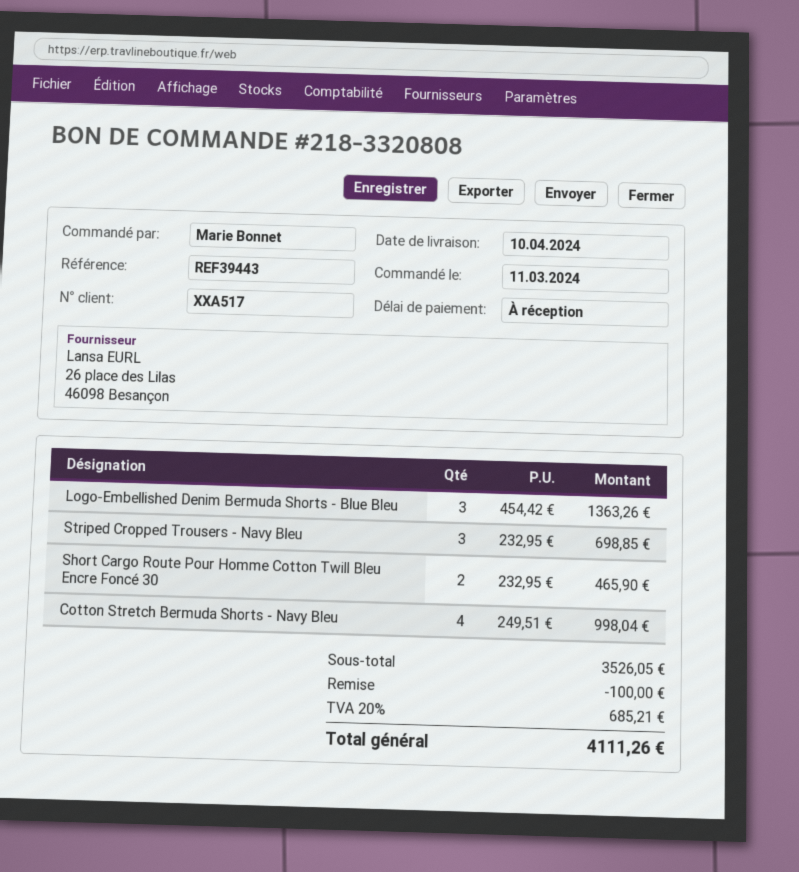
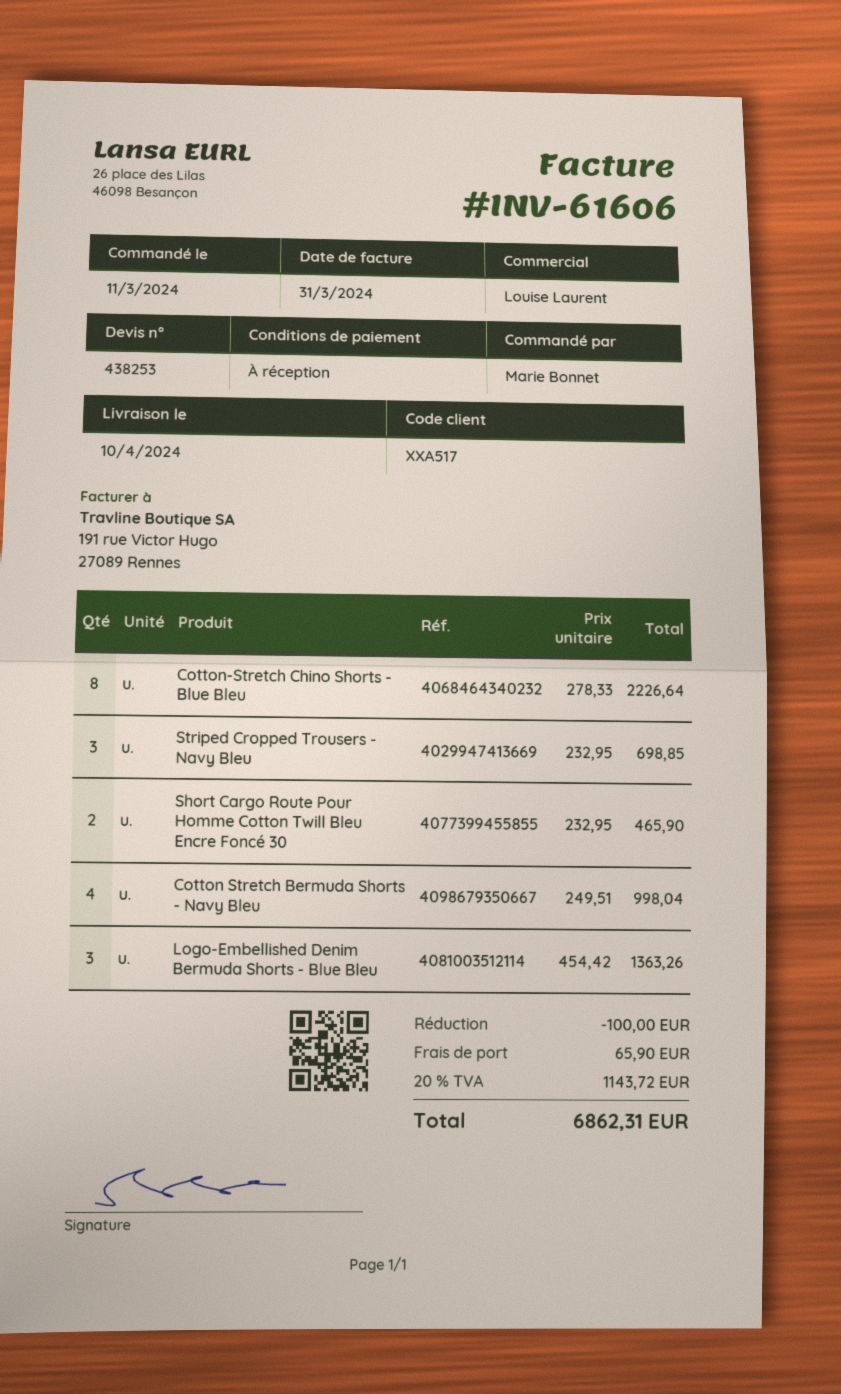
Cotton-Stretch Chino Shorts - Blue Bleu: none -> 8 x 278.33 = 2226.64
shipping: none -> 65.90
tax: 20% = 685.21 -> 20% = 1143.72
total: 4111.26 -> 6862.31

